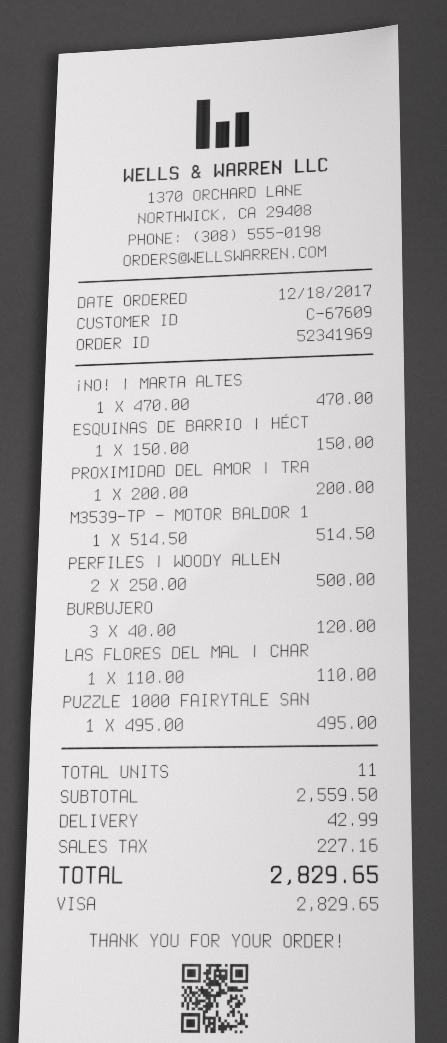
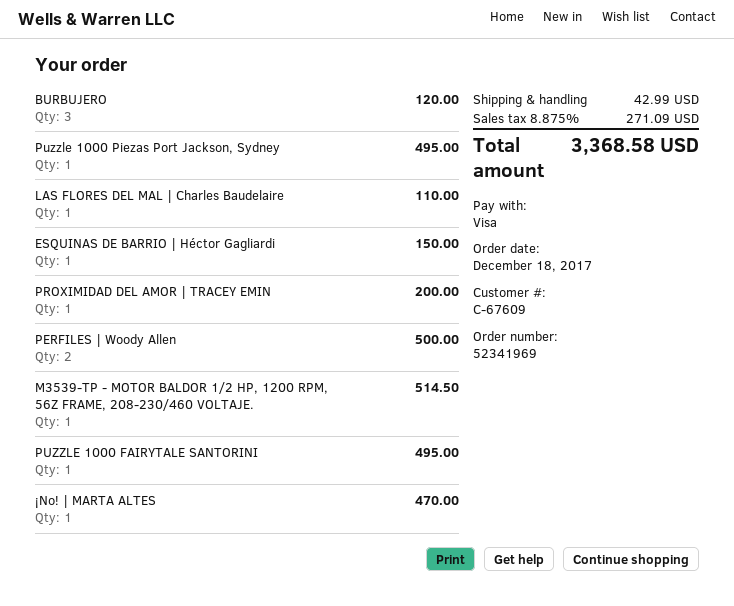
Puzzle 1000 Piezas Port Jackson, Sydney: none -> 1 for 495.00
tax: 227.16 -> 271.09
total: 2829.65 -> 3368.58

